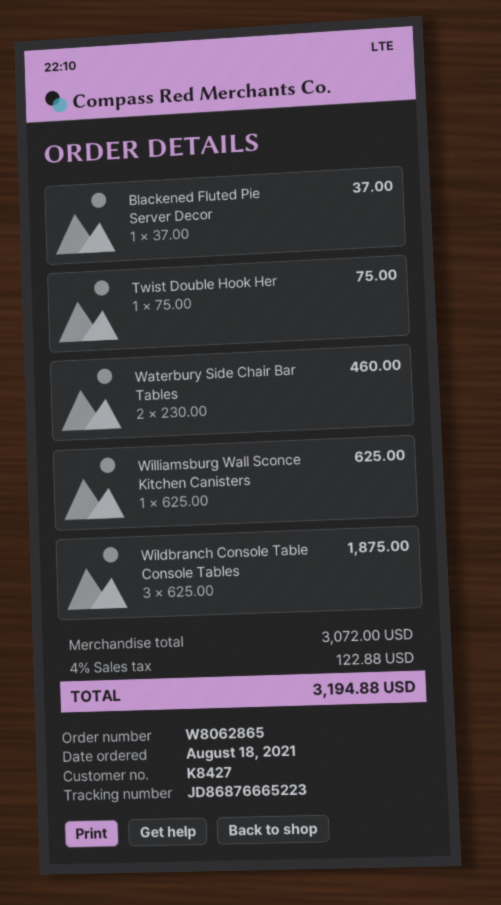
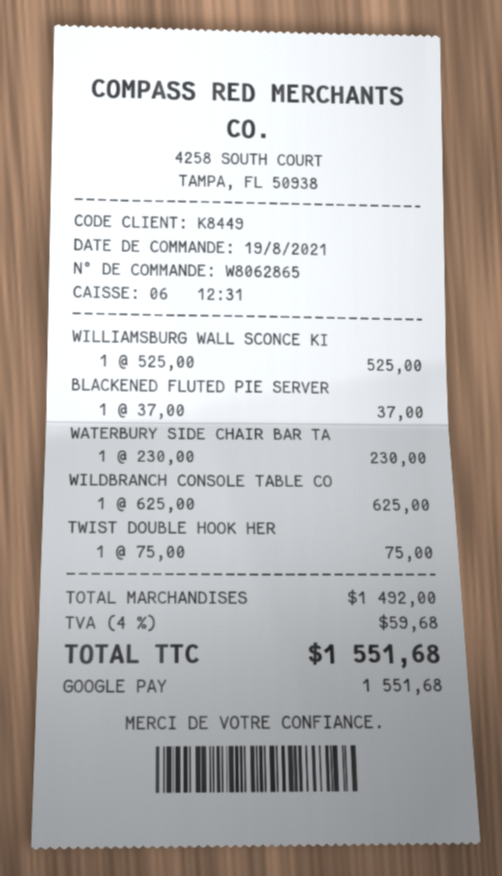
order date: 2021-08-18 -> 2021-08-19
customer number: K8427 -> K8449
Waterbury Side Chair Bar Tables: 2 x 230.00 = 460.00 -> 1 x 230.00 = 230.00
Williamsburg Wall Sconce Kitchen Canisters: 1 x 625.00 = 625.00 -> 1 x 525.00 = 525.00
Wildbranch Console Table Console Tables: 3 x 625.00 = 1875.00 -> 1 x 625.00 = 625.00
subtotal: 3072.00 -> 1492.00
tax: 4% = 122.88 -> 4% = 59.68
total: 3194.88 -> 1551.68

